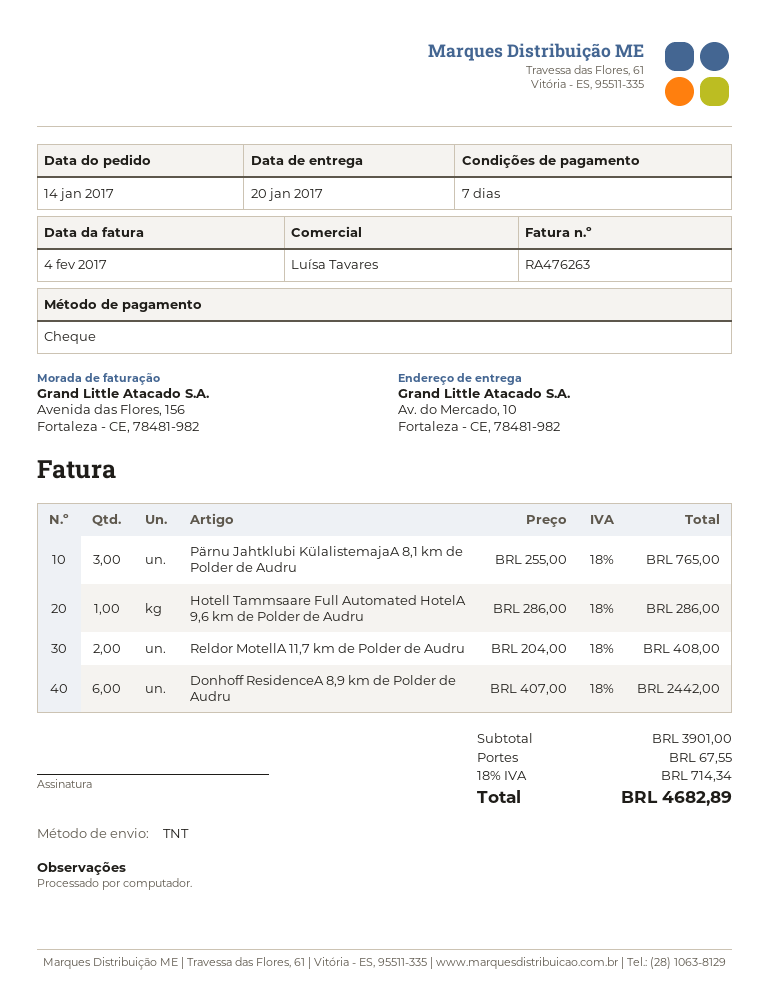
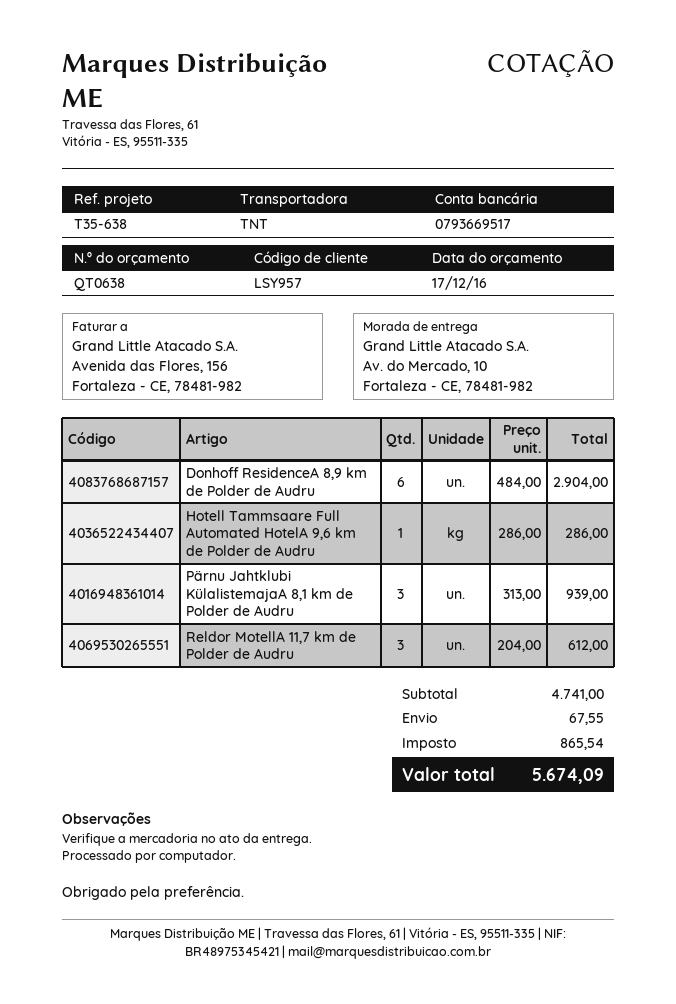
Pärnu Jahtklubi KülalistemajaA 8,1 km de Polder de Audru: 3 x 255.00 = 765.00 -> 3 x 313.00 = 939.00
Reldor MotellA 11,7 km de Polder de Audru: 2 x 204.00 = 408.00 -> 3 x 204.00 = 612.00
Donhoff ResidenceA 8,9 km de Polder de Audru: 6 x 407.00 = 2442.00 -> 6 x 484.00 = 2904.00
subtotal: 3901.00 -> 4741.00
tax: 714.34 -> 865.54
total: 4682.89 -> 5674.09

